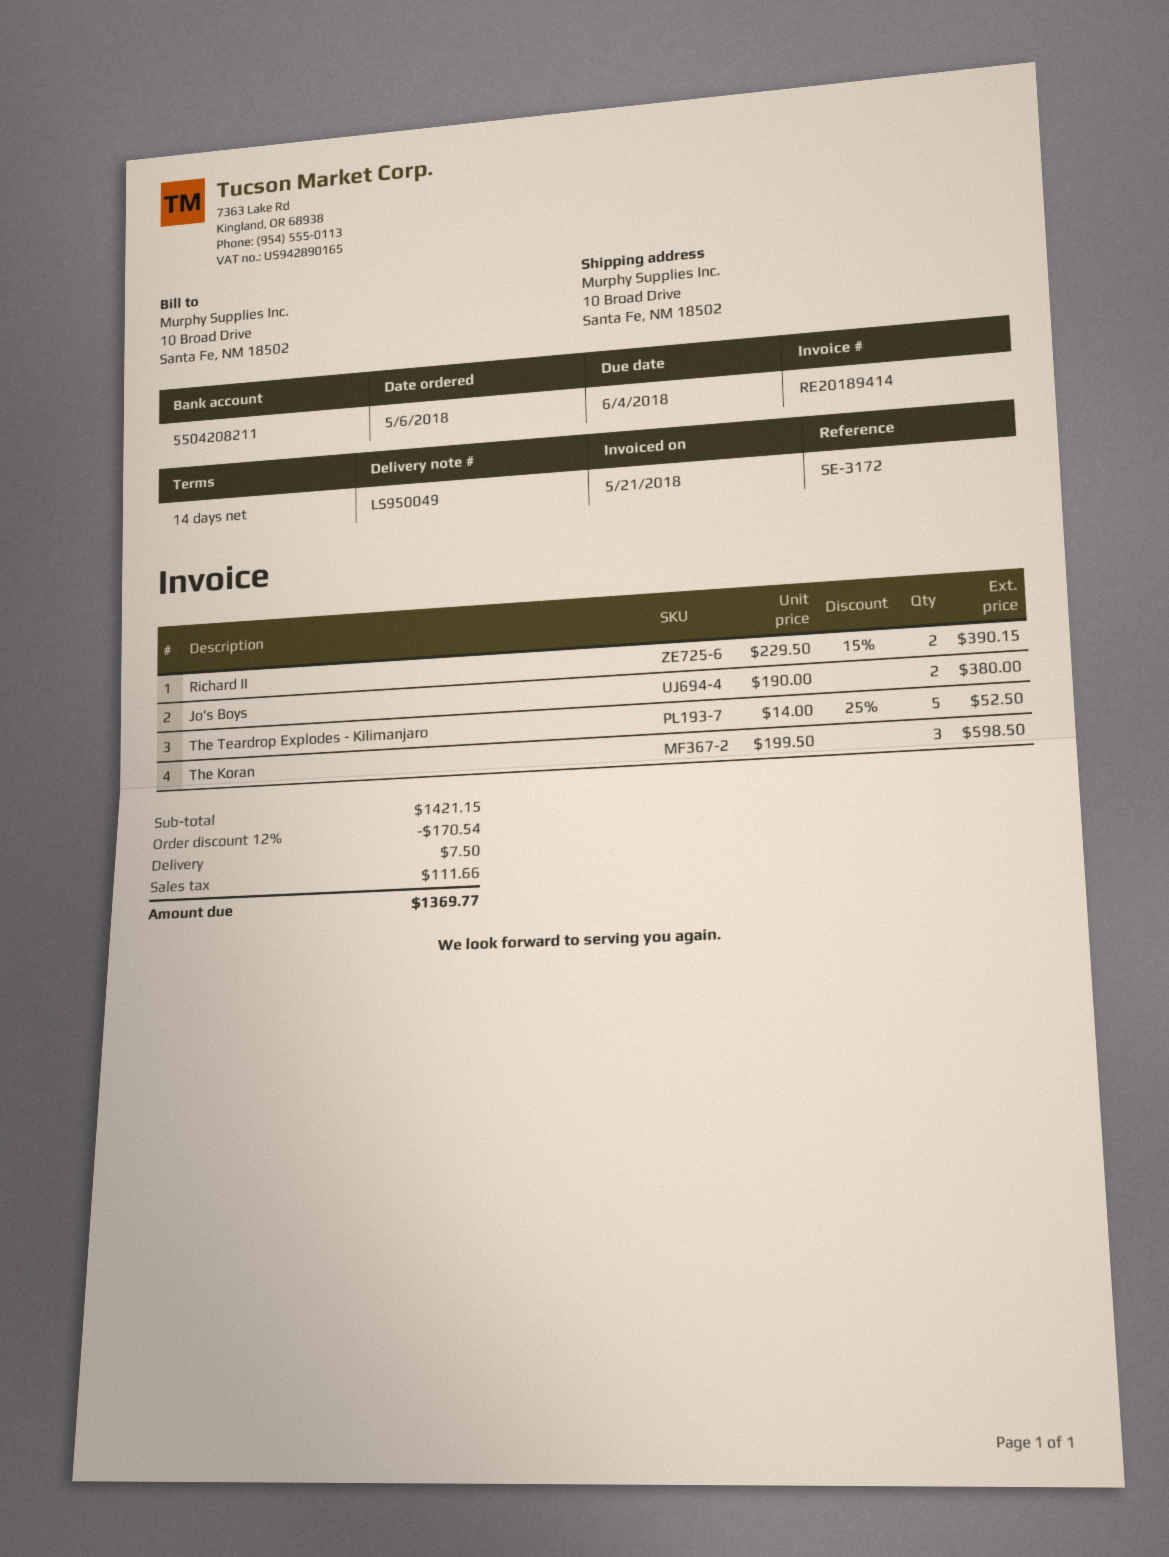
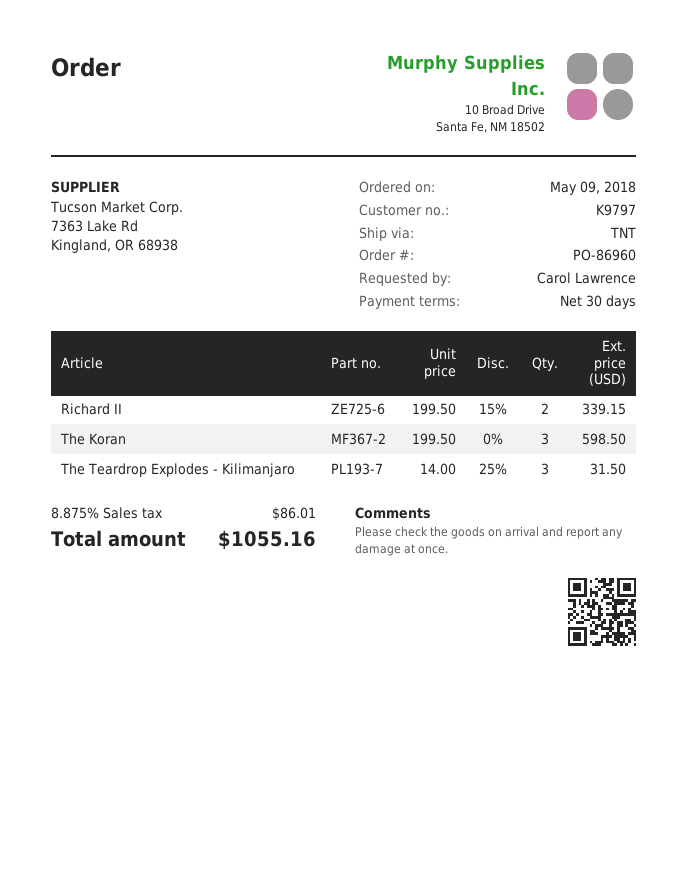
order date: 2018-05-06 -> 2018-05-09
payment terms: 14 days -> 30 days
Richard II: 2 x 229.50 - 15% = 390.15 -> 2 x 199.50 - 15% = 339.15
Jo's Boys: 2 x 190.00 = 380.00 -> none
The Teardrop Explodes - Kilimanjaro: 5 x 14.00 - 25% = 52.50 -> 3 x 14.00 - 25% = 31.50
discount: 12% = 170.54 -> none
shipping: 7.50 -> none
tax: 111.66 -> 86.01
total: 1369.77 -> 1055.16

